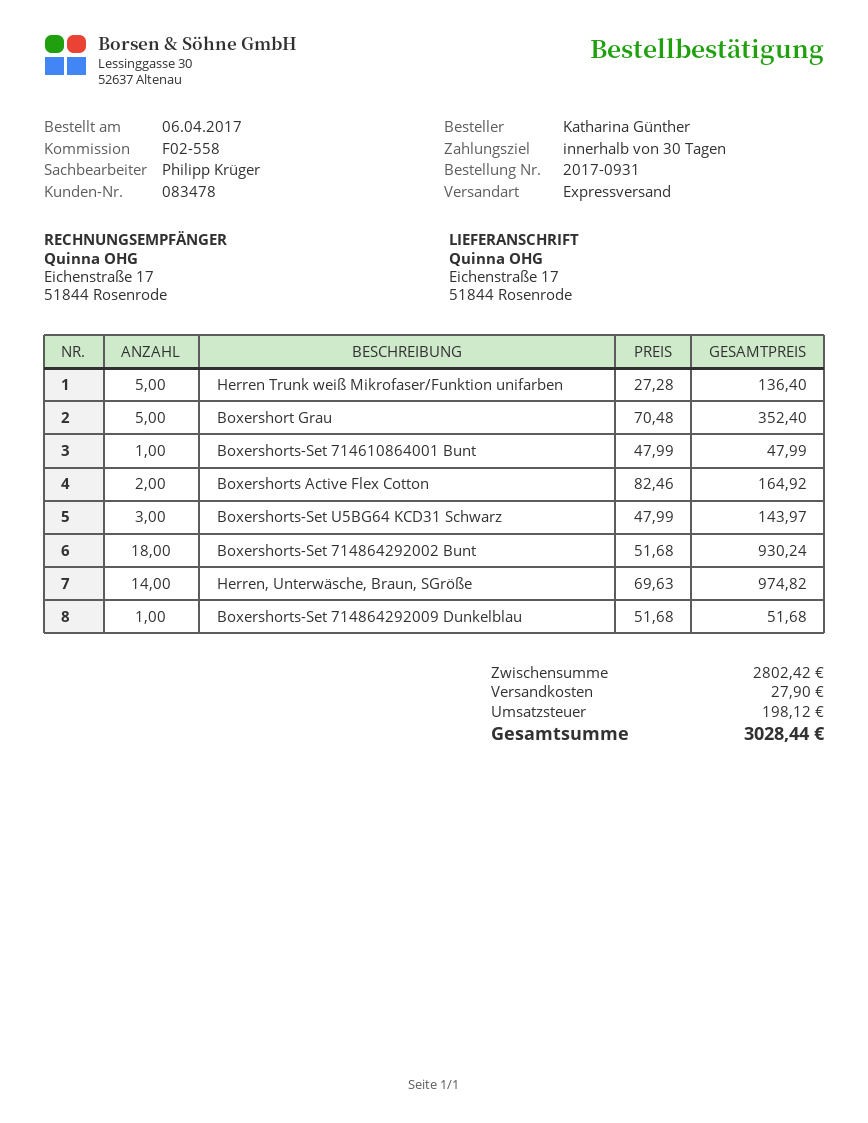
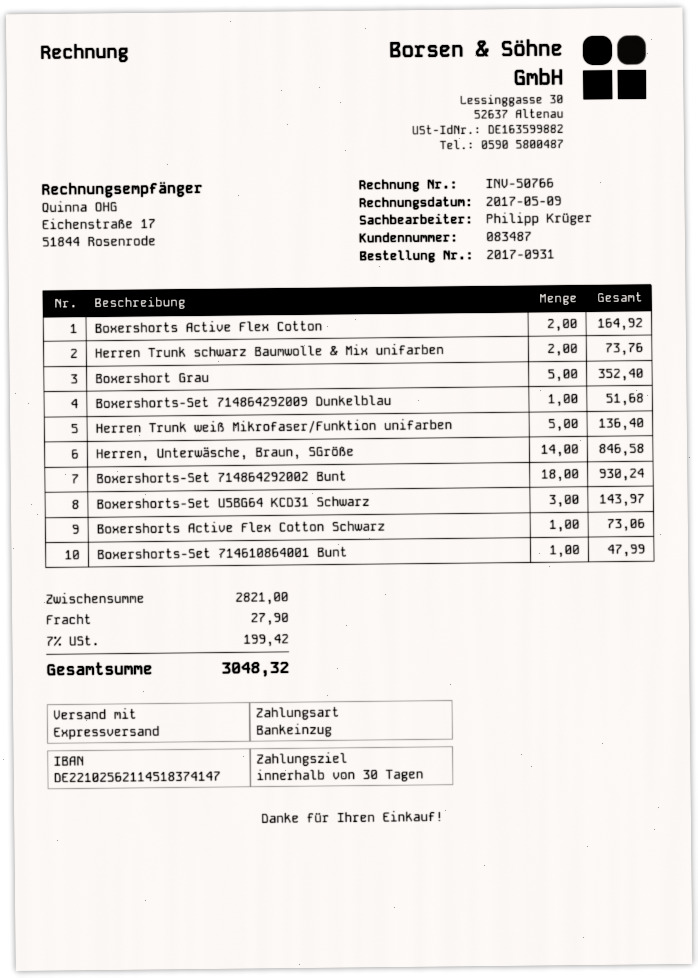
customer number: 083478 -> 083487
Herren, Unterwäsche, Braun, SGröße: 14 for 974.82 -> 14 for 846.58
Herren Trunk schwarz Baumwolle & Mix unifarben: none -> 2 for 73.76
Boxershorts Active Flex Cotton Schwarz: none -> 1 for 73.06
subtotal: 2802.42 -> 2821.00
tax: 198.12 -> 199.42
total: 3028.44 -> 3048.32

